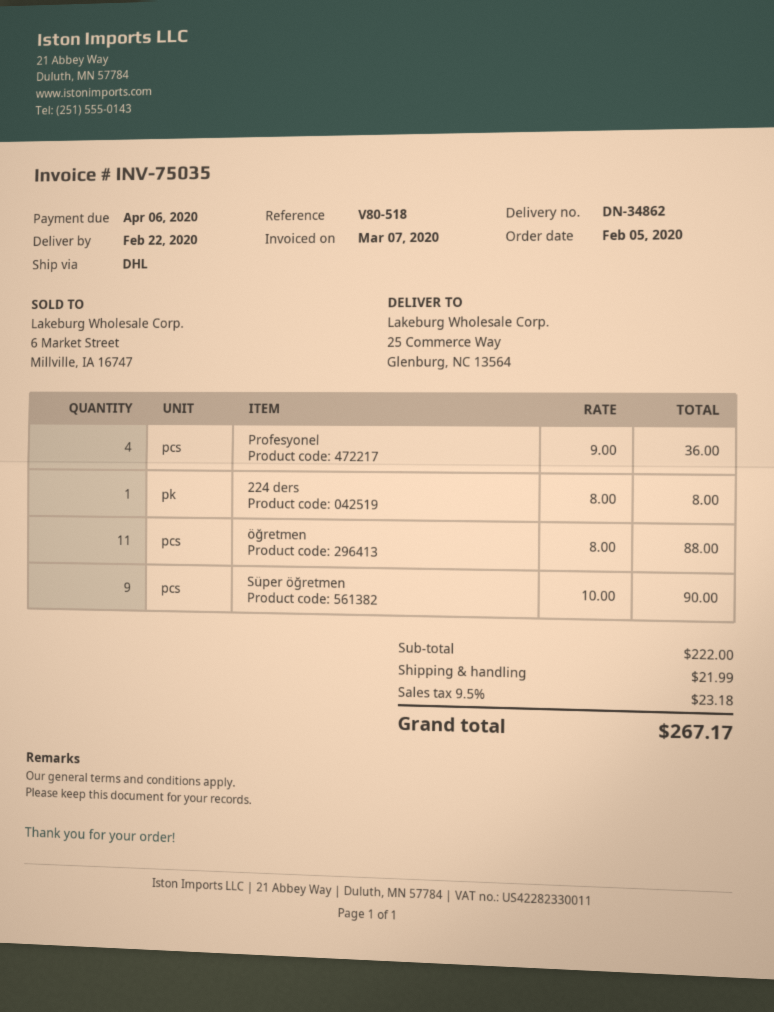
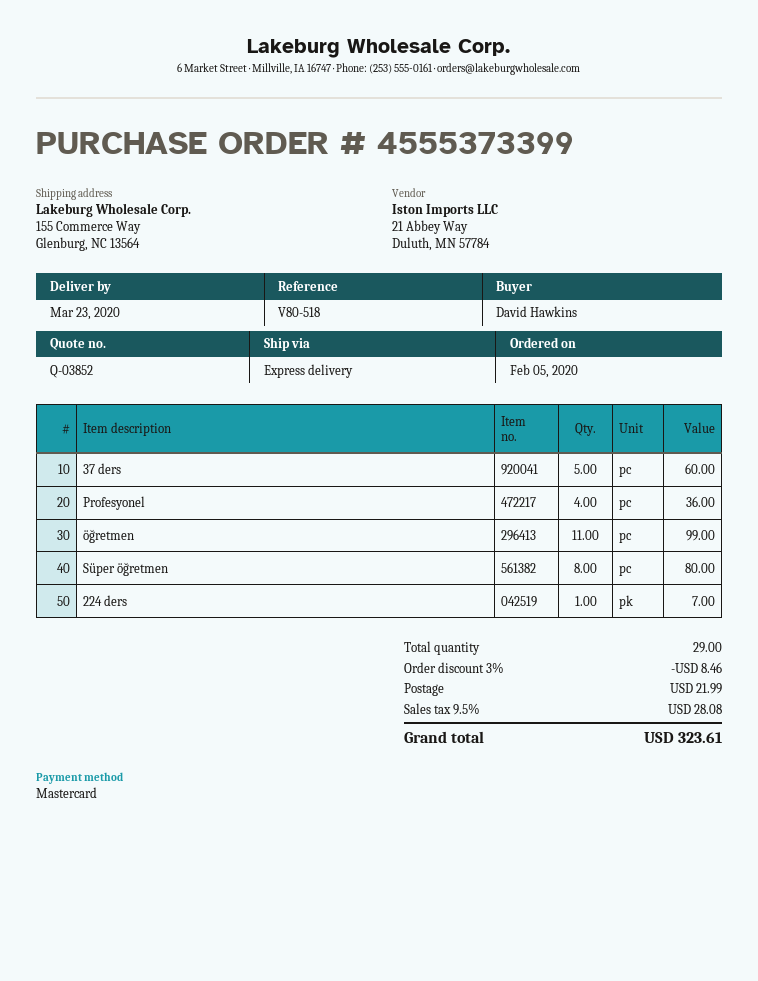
delivery date: 2020-02-22 -> 2020-03-23
shipping method: DHL -> express
ship to: 25 Commerce Way, Glenburg, NC 13564 -> 155 Commerce Way, Glenburg, NC 13564
224 ders: 1 for 8.00 -> 1 for 7.00
öğretmen: 11 for 88.00 -> 11 for 99.00
Süper öğretmen: 9 for 90.00 -> 8 for 80.00
37 ders: none -> 5 for 60.00
discount: none -> 3% = 8.46
tax: 9.5% = 23.18 -> 9.5% = 28.08
total: 267.17 -> 323.61

